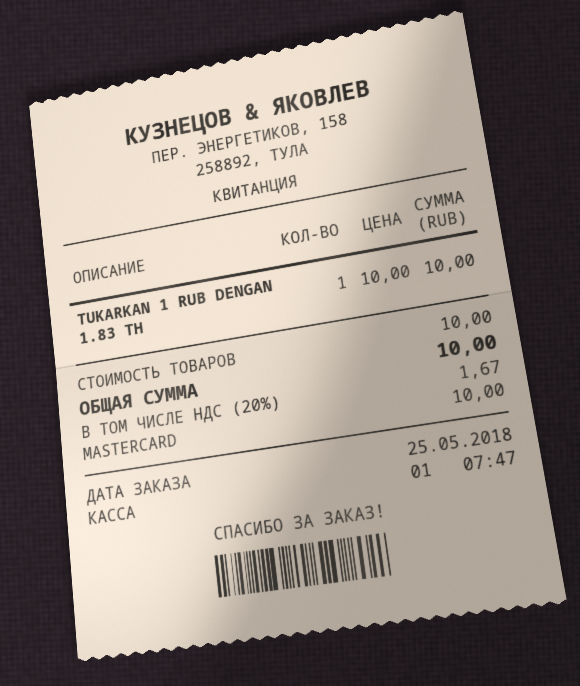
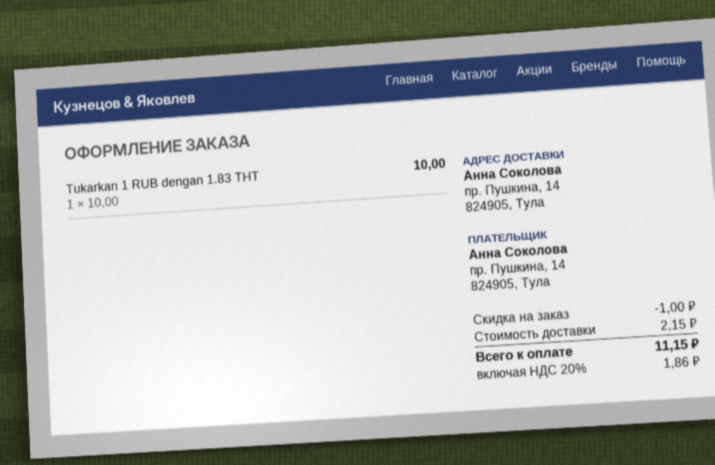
discount: none -> 1.00
shipping: none -> 2.15
tax: 20% = 1.67 -> 20% = 1.86
total: 10.00 -> 11.15

